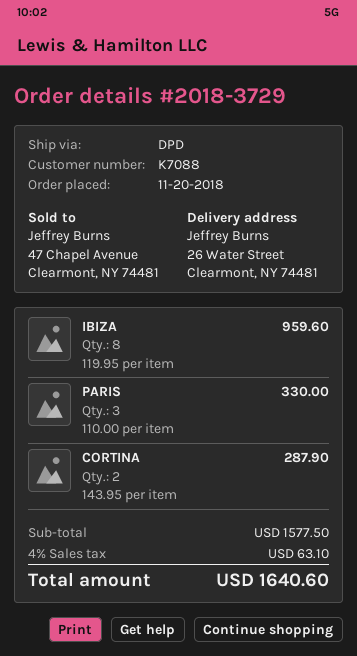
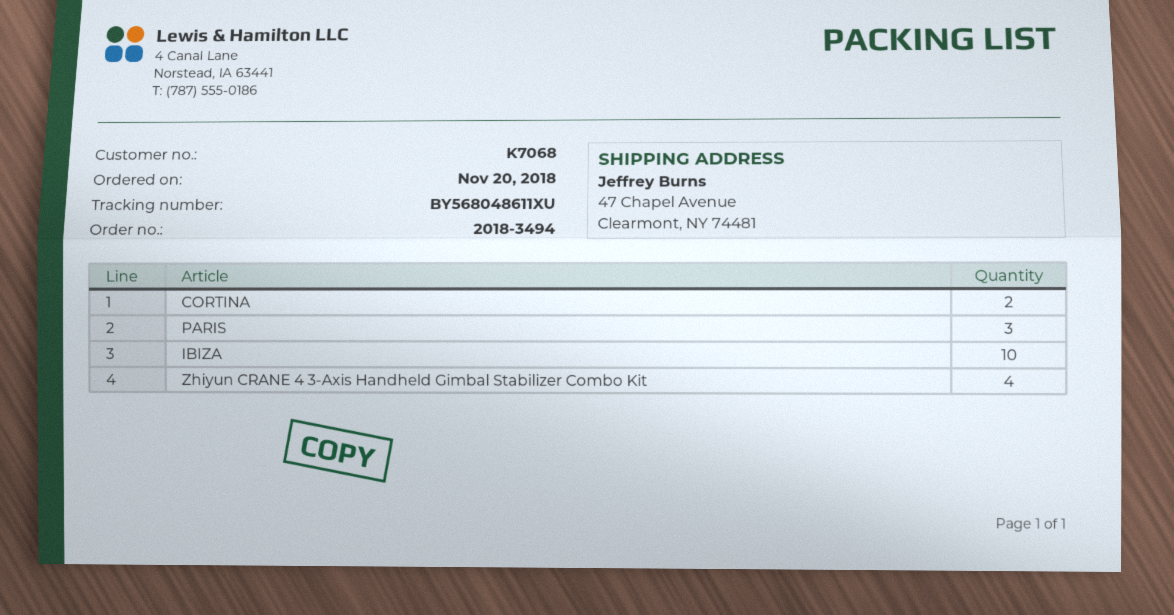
order number: 2018-3729 -> 2018-3494
customer number: K7088 -> K7068
ship to: 26 Water Street, Clearmont, NY 74481 -> 47 Chapel Avenue, Clearmont, NY 74481
IBIZA: 8 -> 10
Zhiyun CRANE 4 3-Axis Handheld Gimbal Stabilizer Combo Kit: none -> 4

